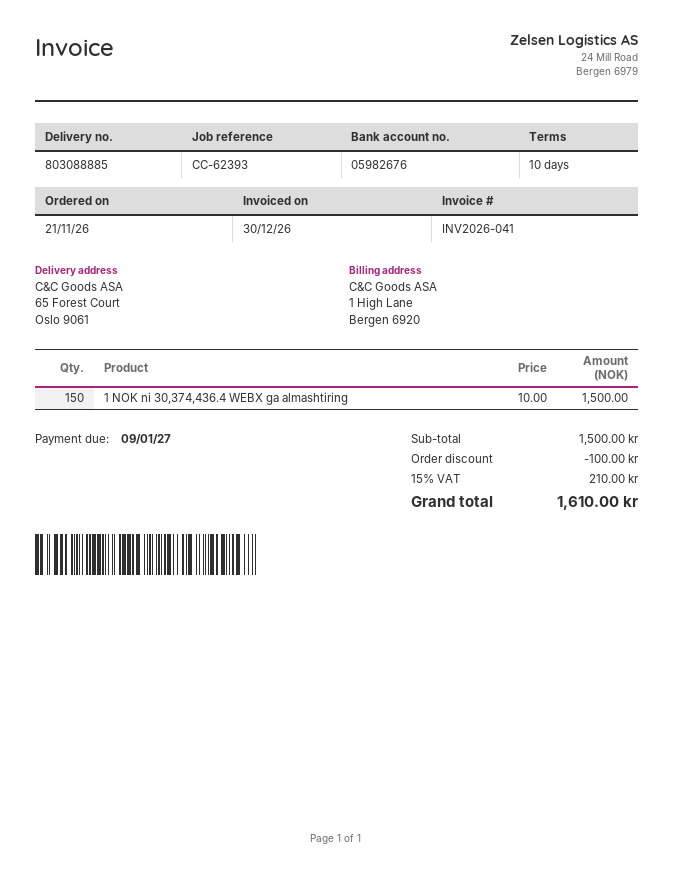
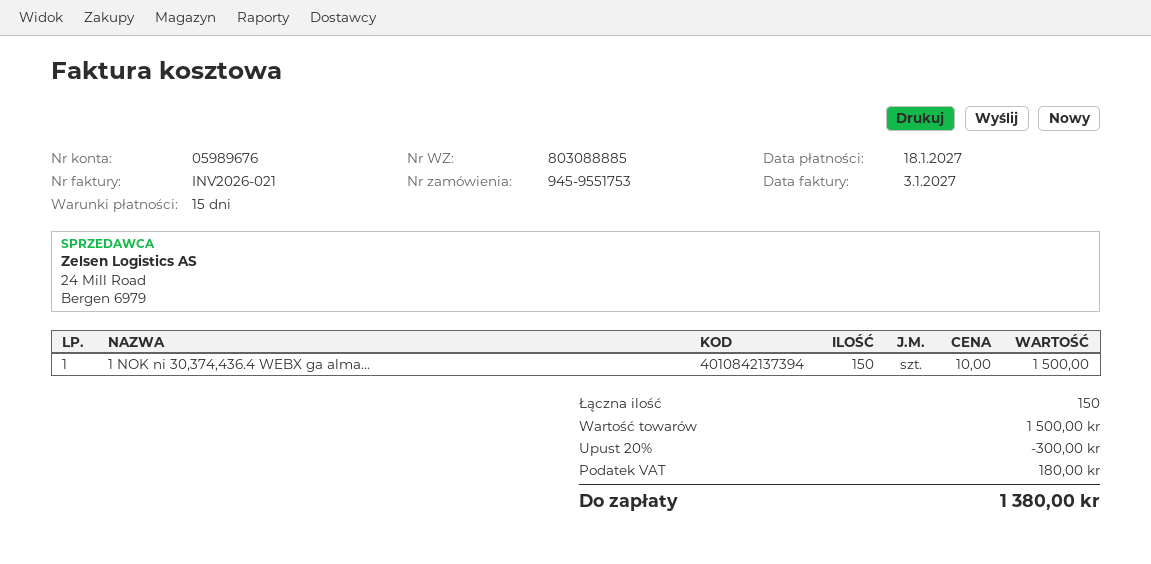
invoice number: INV2026-041 -> INV2026-021
invoice date: 2026-12-30 -> 2027-01-03
payment terms: 10 days -> 15 days
due date: 2027-01-09 -> 2027-01-18
bank account: 05982676 -> 05989676
discount: 100.00 -> 300.00
tax: 210.00 -> 180.00
total: 1610.00 -> 1380.00

